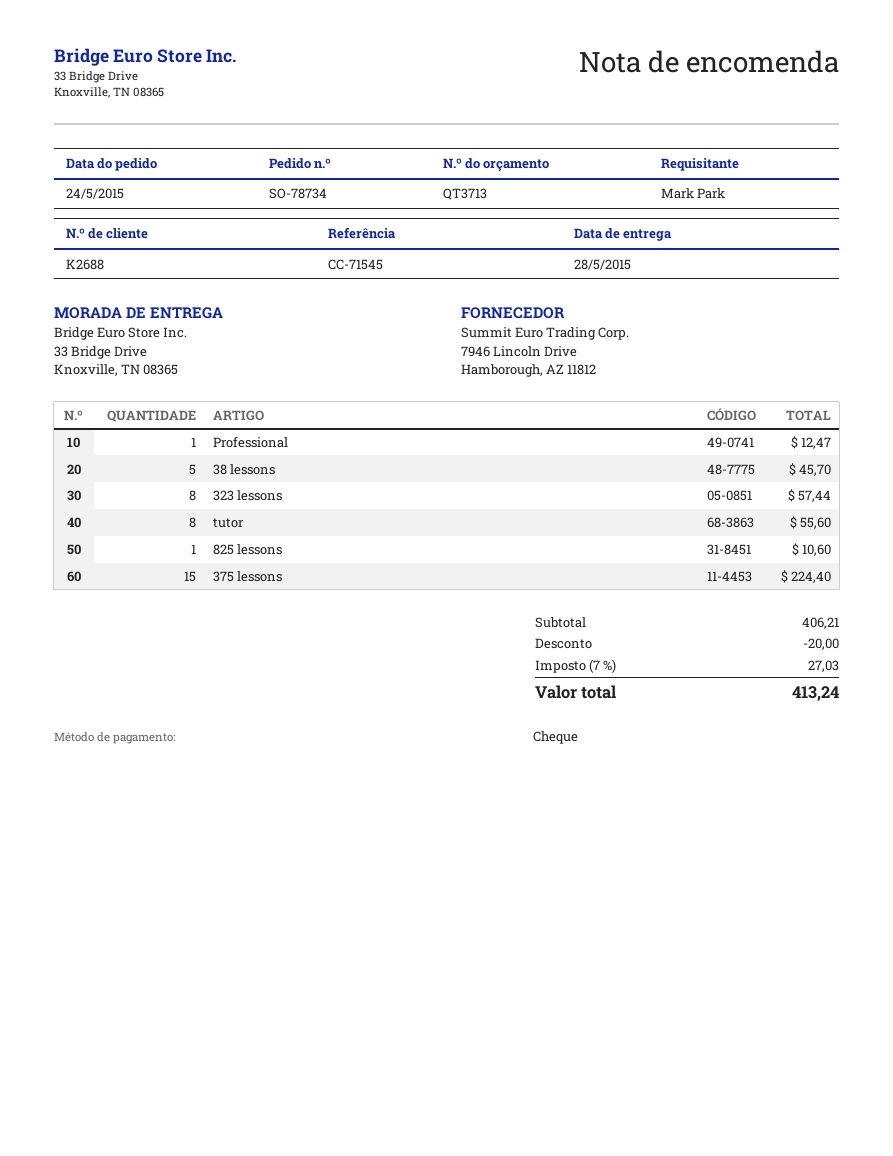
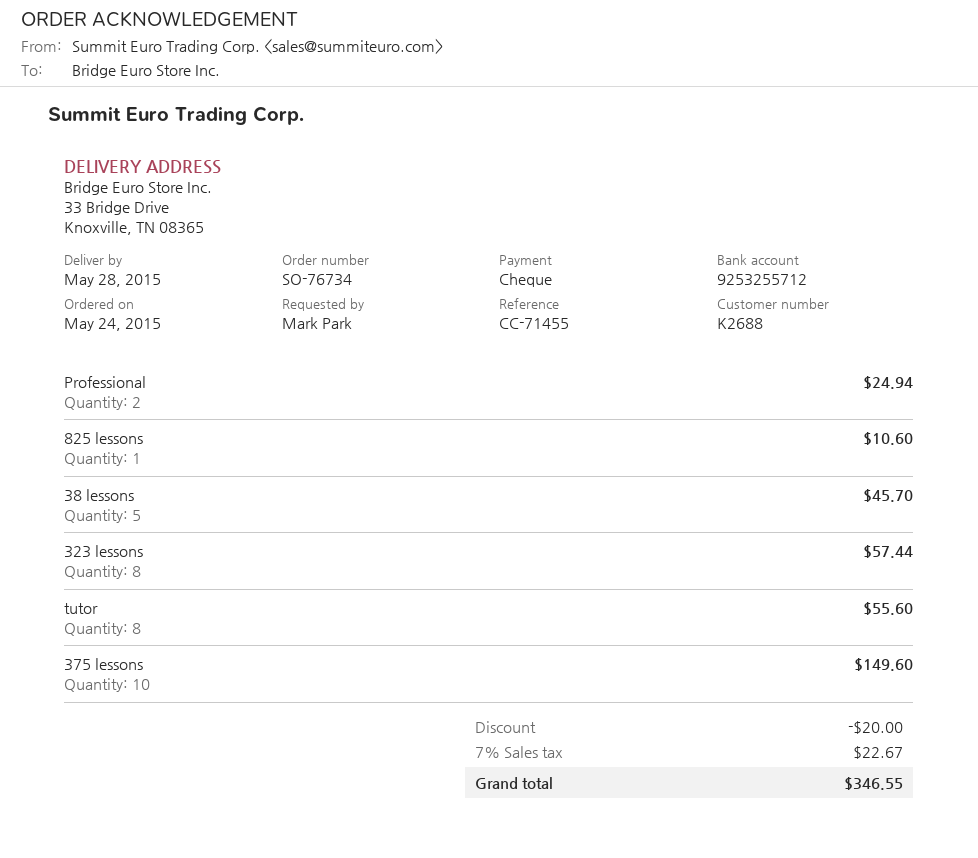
order number: SO-78734 -> SO-76734
reference: CC-71545 -> CC-71455
Professional: 1 for 12.47 -> 2 for 24.94
375 lessons: 15 for 224.40 -> 10 for 149.60
tax: 7% = 27.03 -> 7% = 22.67
total: 413.24 -> 346.55

